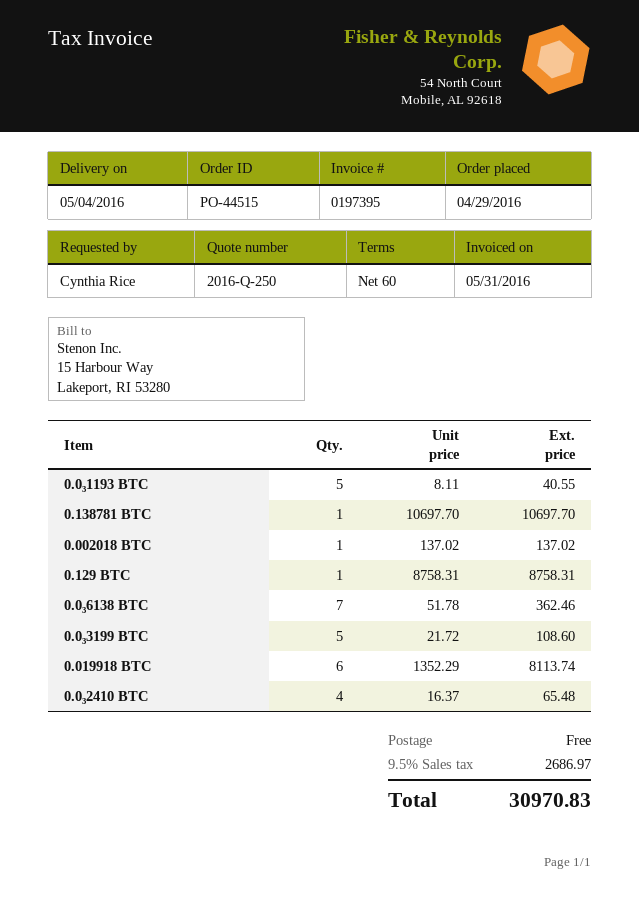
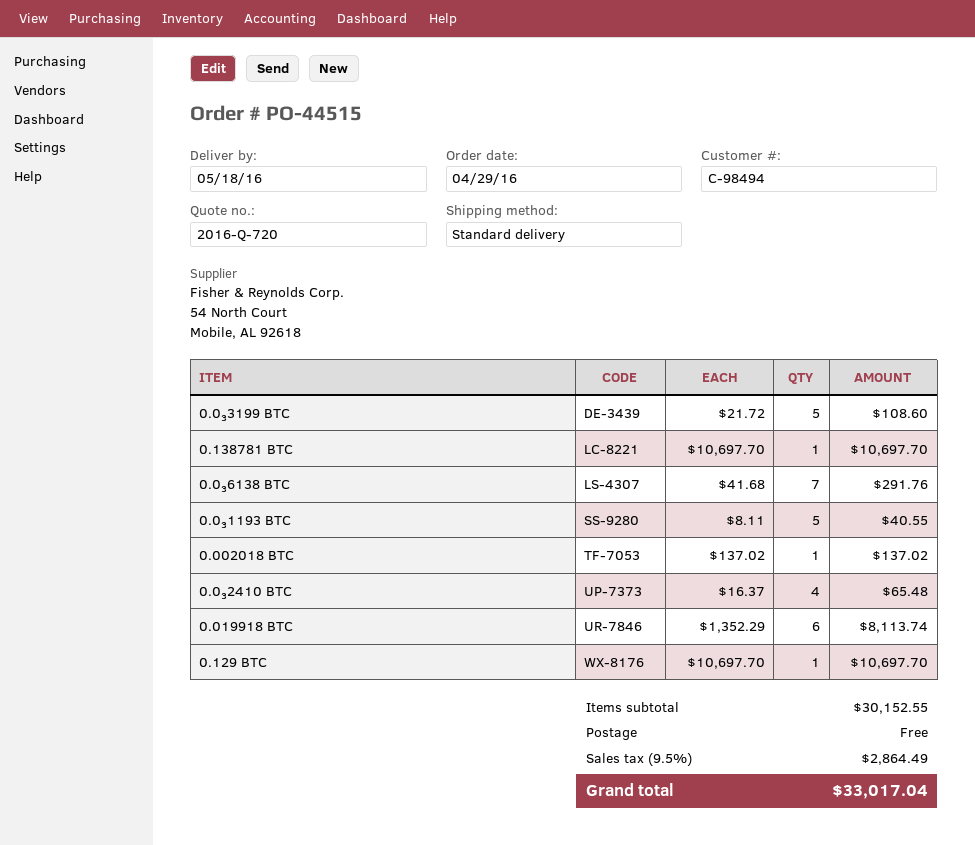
quote number: 2016-Q-250 -> 2016-Q-720
delivery date: 2016-05-04 -> 2016-05-18
0.129 BTC: 1 x 8758.31 = 8758.31 -> 1 x 10697.70 = 10697.70
0.0₃6138 BTC: 7 x 51.78 = 362.46 -> 7 x 41.68 = 291.76
tax: 9.5% = 2686.97 -> 9.5% = 2864.49
total: 30970.83 -> 33017.04

